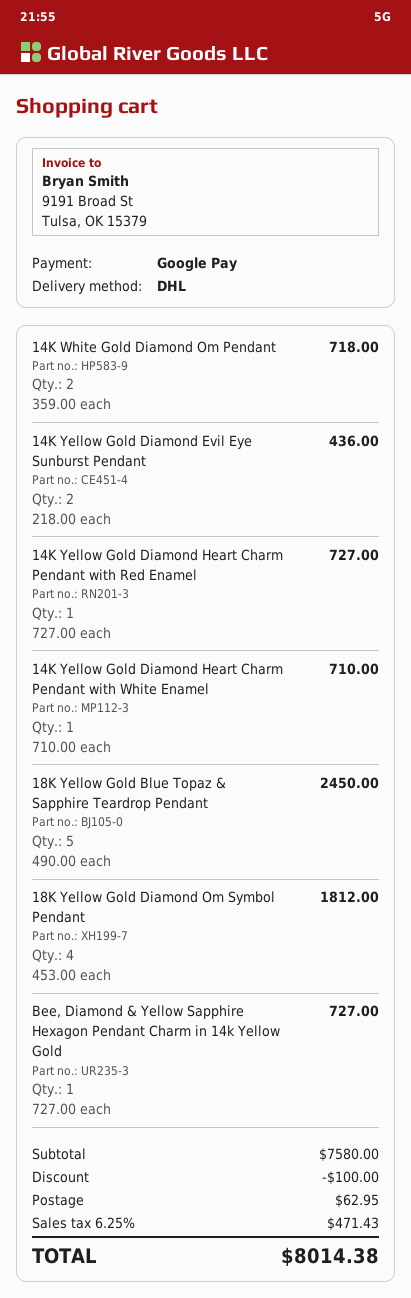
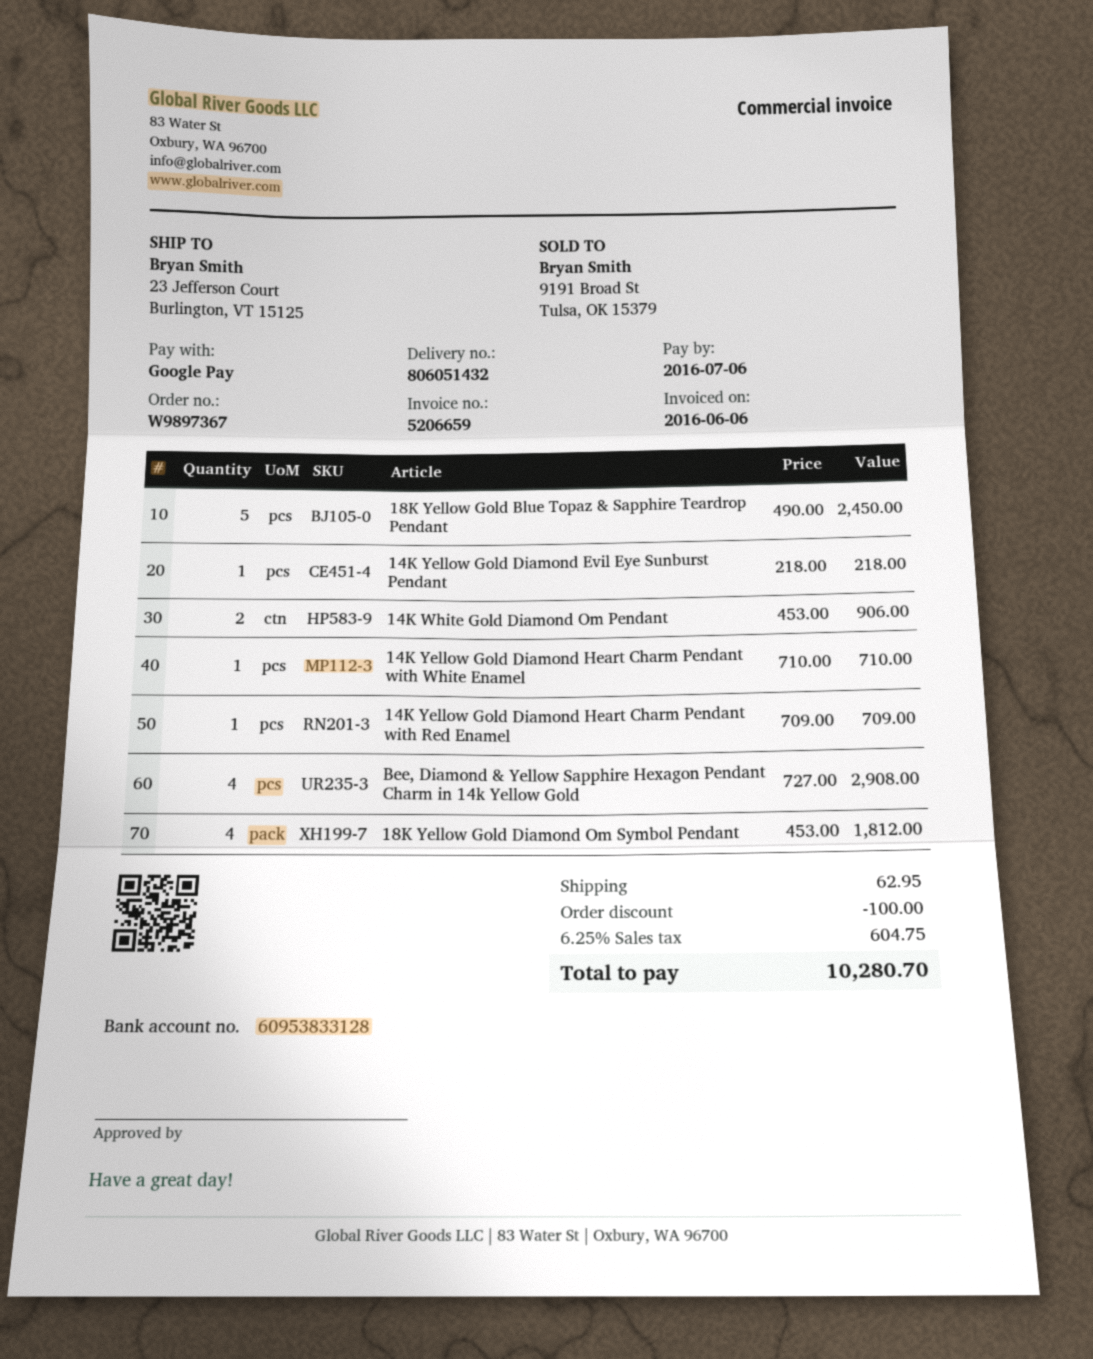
14K White Gold Diamond Om Pendant: 2 x 359.00 = 718.00 -> 2 x 453.00 = 906.00
14K Yellow Gold Diamond Evil Eye Sunburst Pendant: 2 x 218.00 = 436.00 -> 1 x 218.00 = 218.00
14K Yellow Gold Diamond Heart Charm Pendant with Red Enamel: 1 x 727.00 = 727.00 -> 1 x 709.00 = 709.00
Bee, Diamond & Yellow Sapphire Hexagon Pendant Charm in 14k Yellow Gold: 1 x 727.00 = 727.00 -> 4 x 727.00 = 2908.00
tax: 6.25% = 471.43 -> 6.25% = 604.75
total: 8014.38 -> 10280.70

